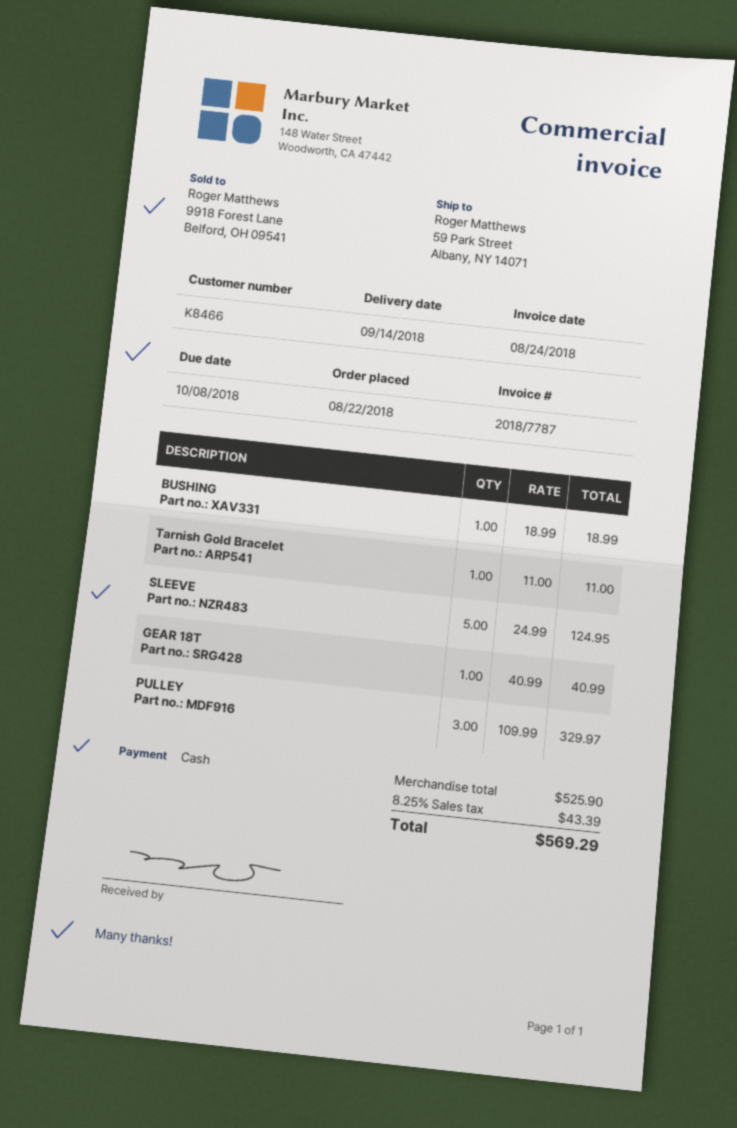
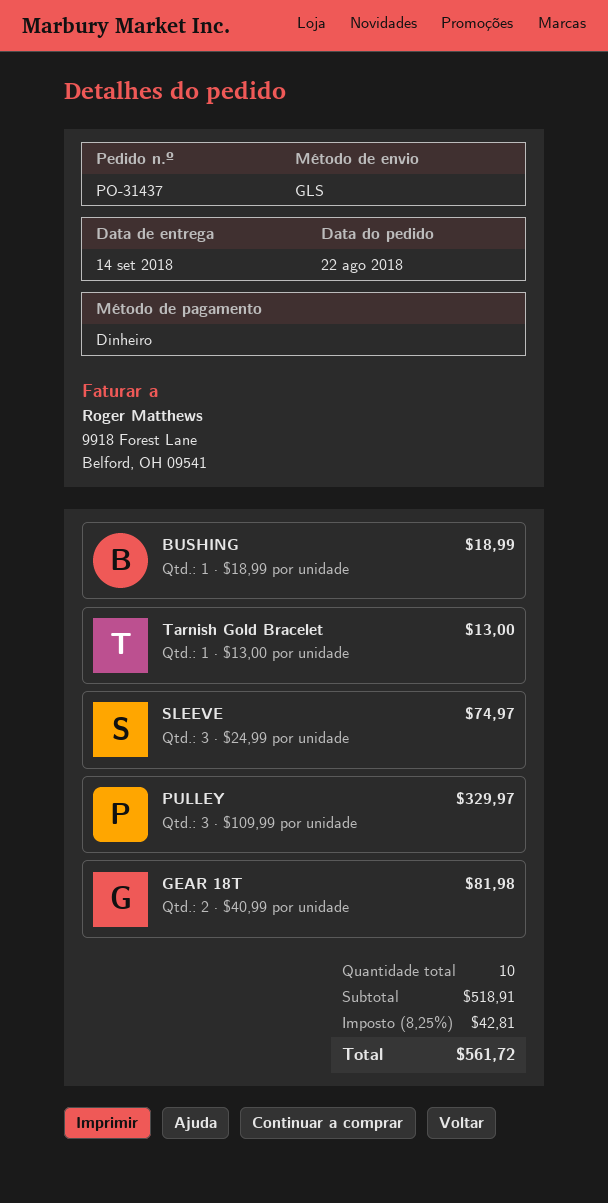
Tarnish Gold Bracelet: 1 x 11.00 = 11.00 -> 1 x 13.00 = 13.00
SLEEVE: 5 x 24.99 = 124.95 -> 3 x 24.99 = 74.97
GEAR 18T: 1 x 40.99 = 40.99 -> 2 x 40.99 = 81.98
subtotal: 525.90 -> 518.91
tax: 8.25% = 43.39 -> 8.25% = 42.81
total: 569.29 -> 561.72

